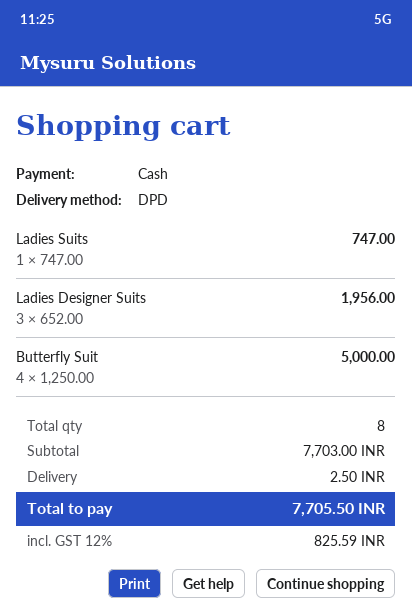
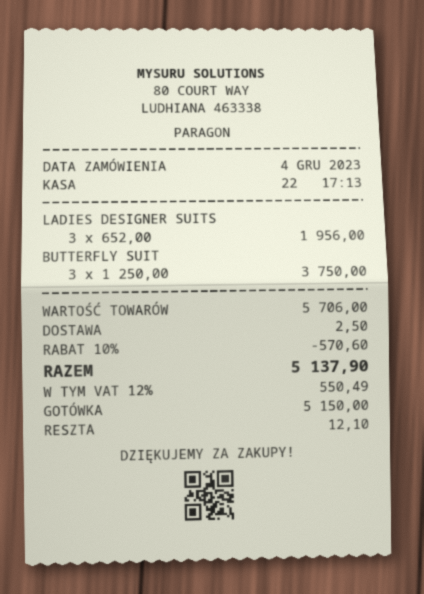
Ladies Suits: 1 x 747.00 = 747.00 -> none
Butterfly Suit: 4 x 1250.00 = 5000.00 -> 3 x 1250.00 = 3750.00
subtotal: 7703.00 -> 5706.00
discount: none -> 10% = 570.60
tax: 12% = 825.59 -> 12% = 550.49
total: 7705.50 -> 5137.90

